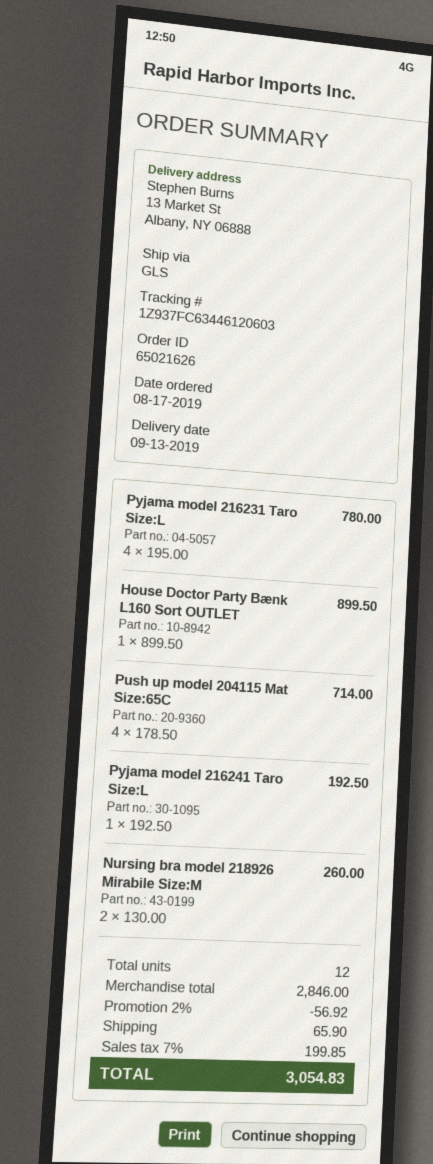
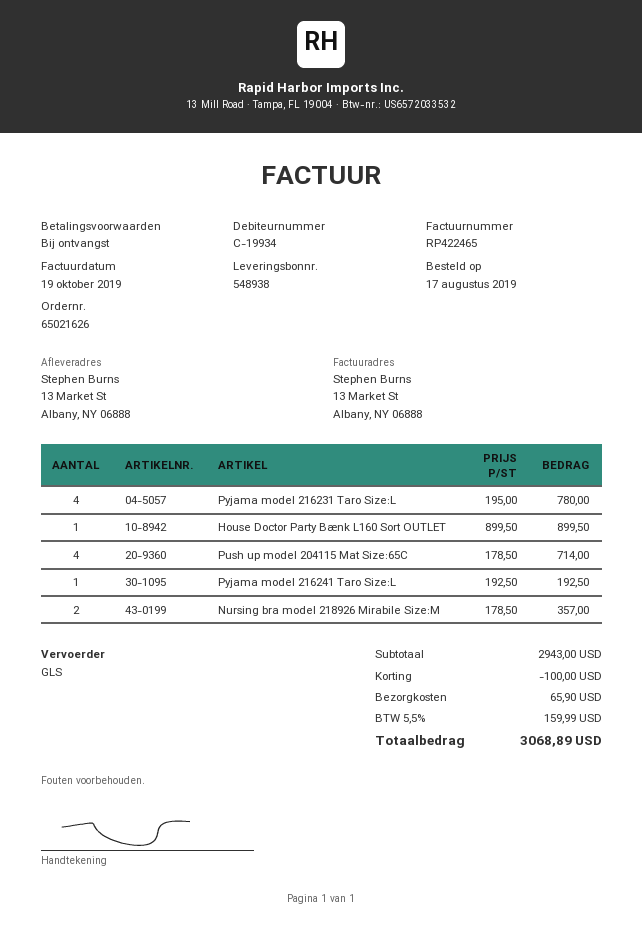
Nursing bra model 218926 Mirabile Size:M: 2 x 130.00 = 260.00 -> 2 x 178.50 = 357.00
subtotal: 2846.00 -> 2943.00
discount: 56.92 -> 100.00
tax: 7% = 199.85 -> 5.5% = 159.99
total: 3054.83 -> 3068.89

